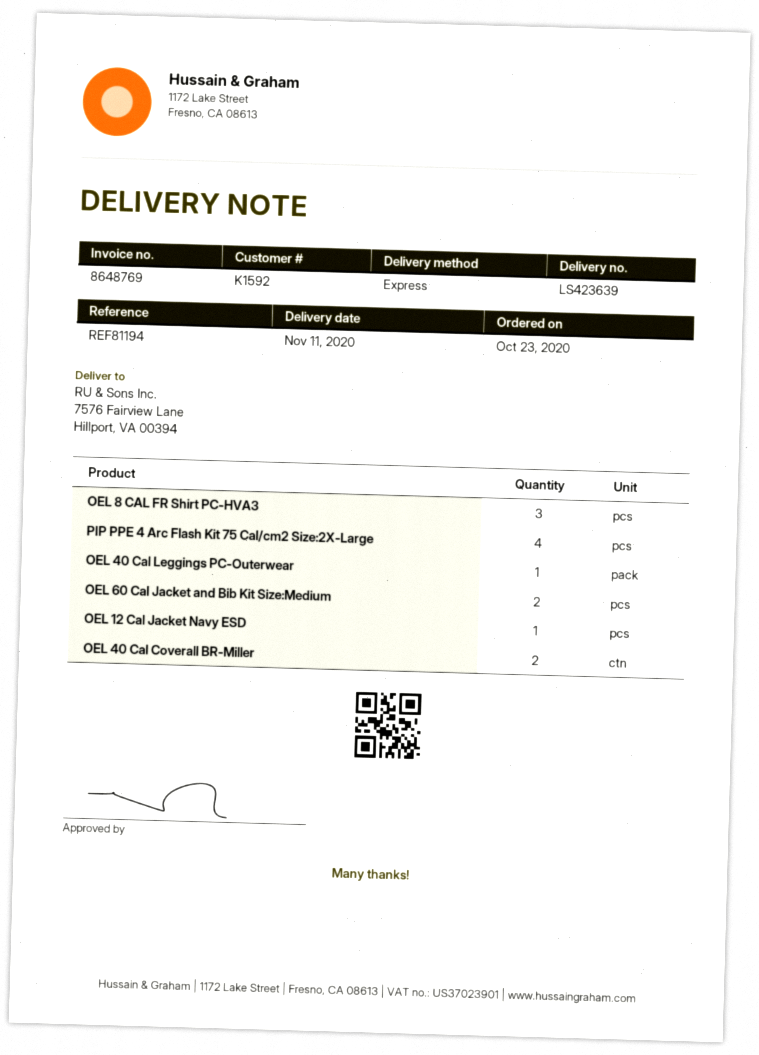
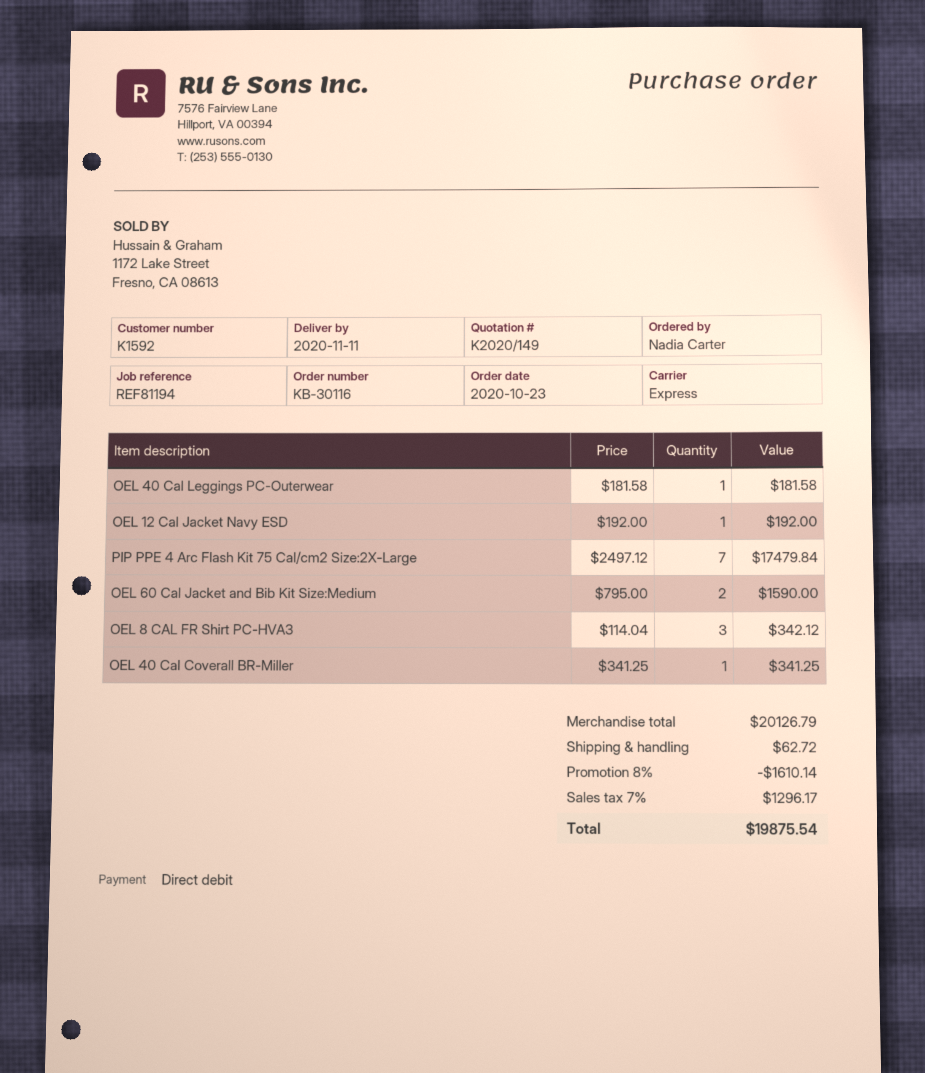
PIP PPE 4 Arc Flash Kit 75 Cal/cm2 Size:2X-Large: 4 -> 7
OEL 40 Cal Coverall BR-Miller: 2 -> 1

